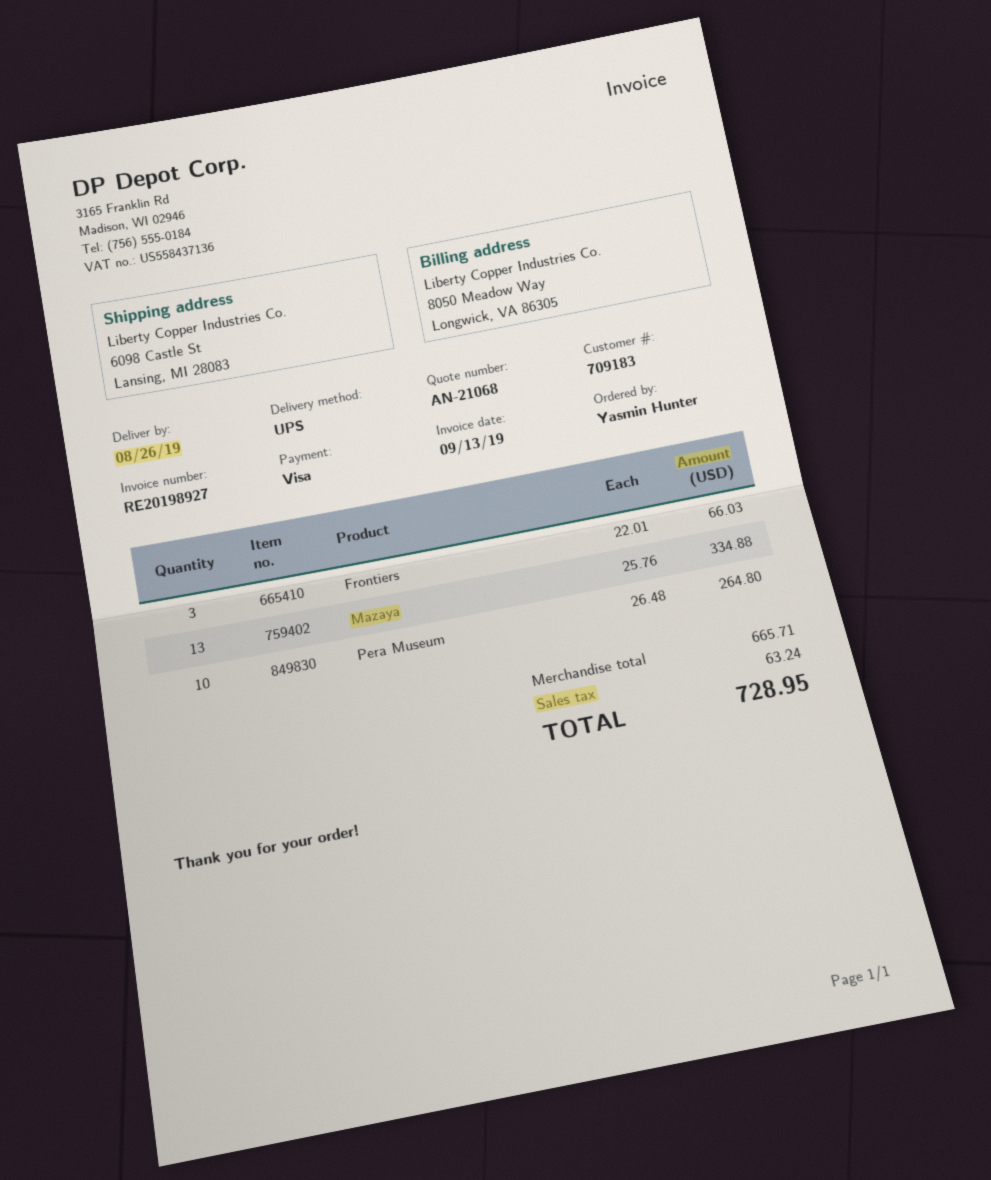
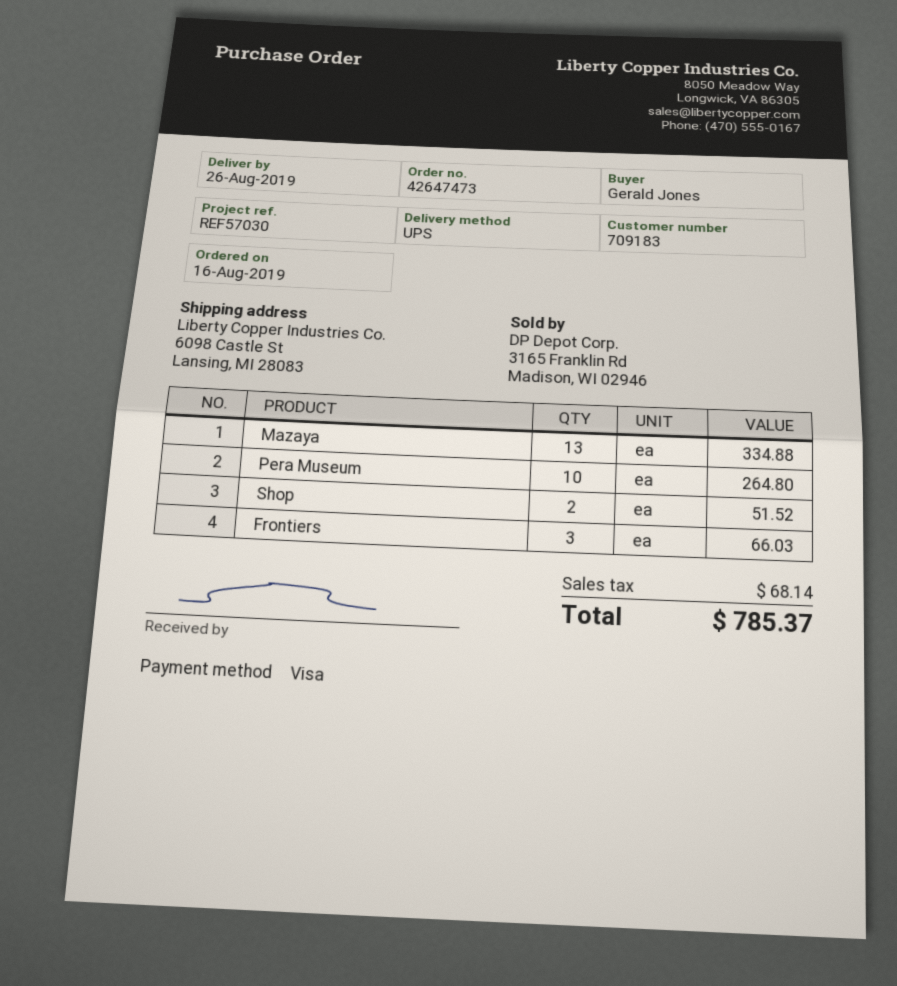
ordered by: Yasmin Hunter -> Gerald Jones
Shop: none -> 2 for 51.52
tax: 63.24 -> 68.14
total: 728.95 -> 785.37

